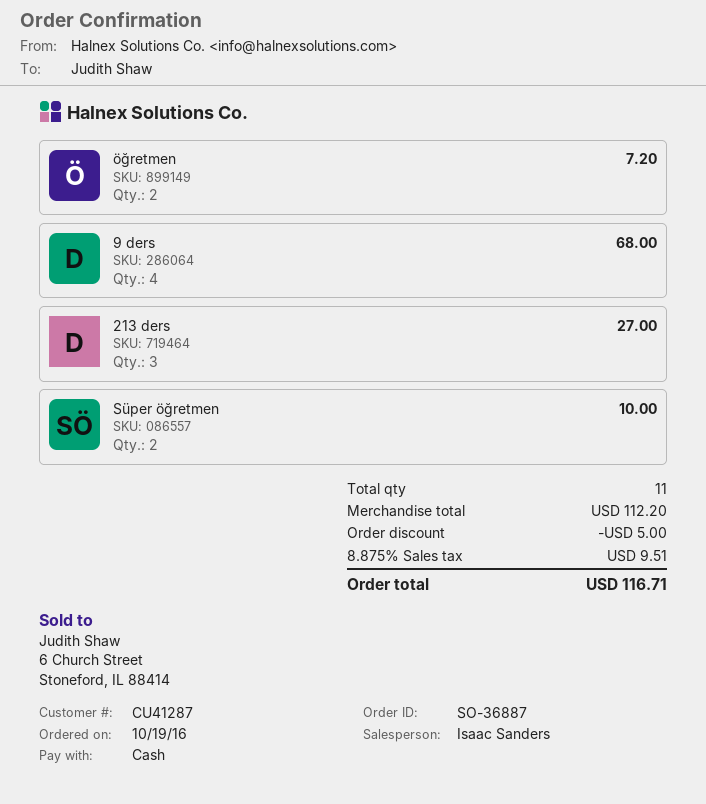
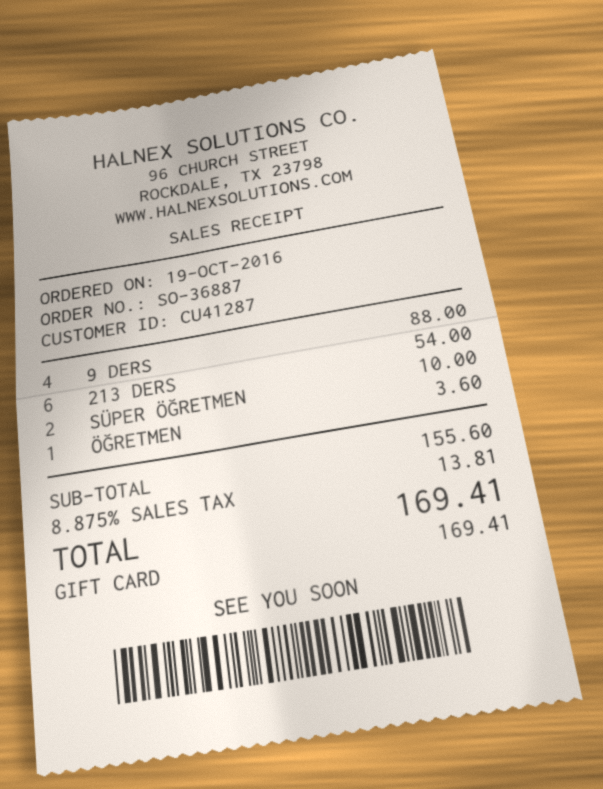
payment method: cash -> gift card
öğretmen: 2 for 7.20 -> 1 for 3.60
9 ders: 4 for 68.00 -> 4 for 88.00
213 ders: 3 for 27.00 -> 6 for 54.00
subtotal: 112.20 -> 155.60
discount: 5.00 -> none
tax: 8.875% = 9.51 -> 8.875% = 13.81
total: 116.71 -> 169.41

